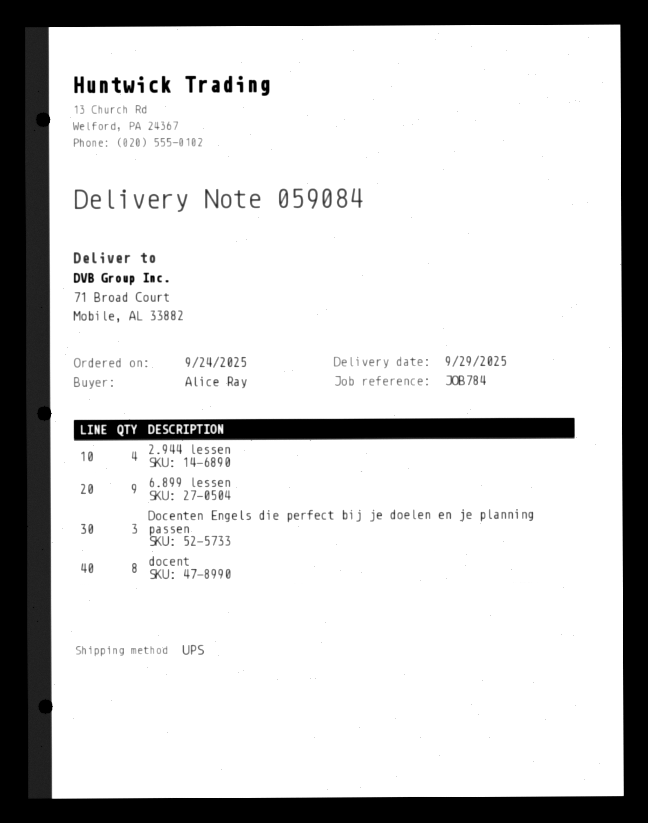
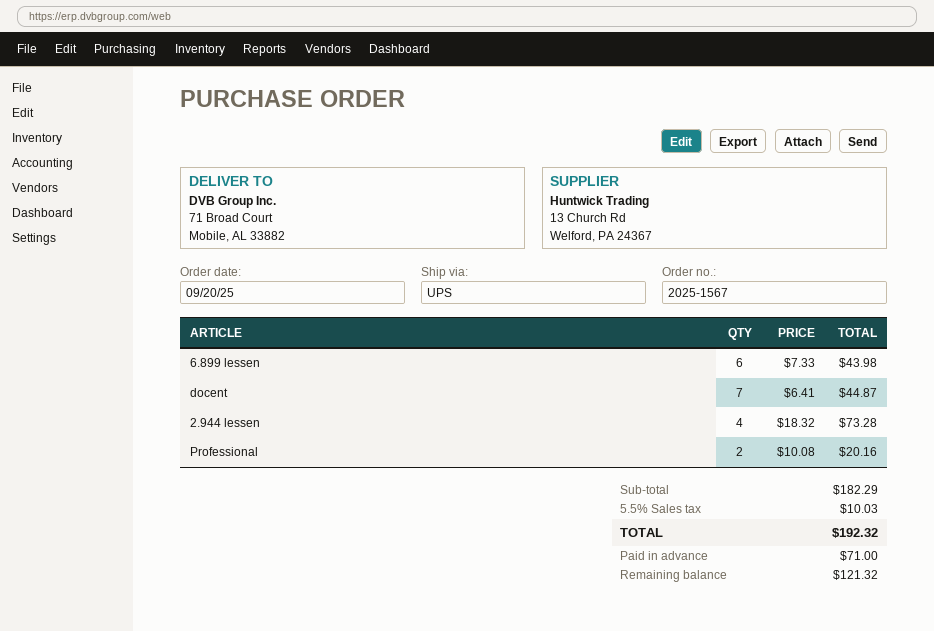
order date: 2025-09-24 -> 2025-09-20
6.899 lessen: 9 -> 6
Docenten Engels die perfect bij je doelen en je planning passen: 3 -> none
docent: 8 -> 7
Professional: none -> 2

